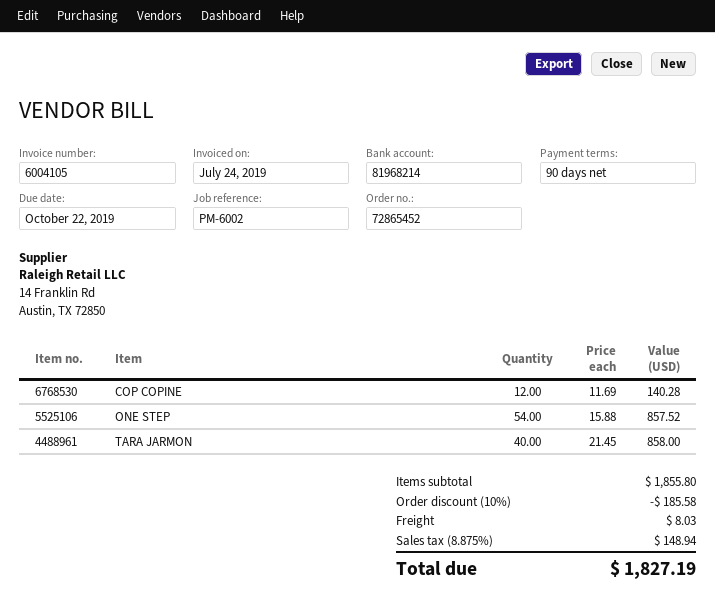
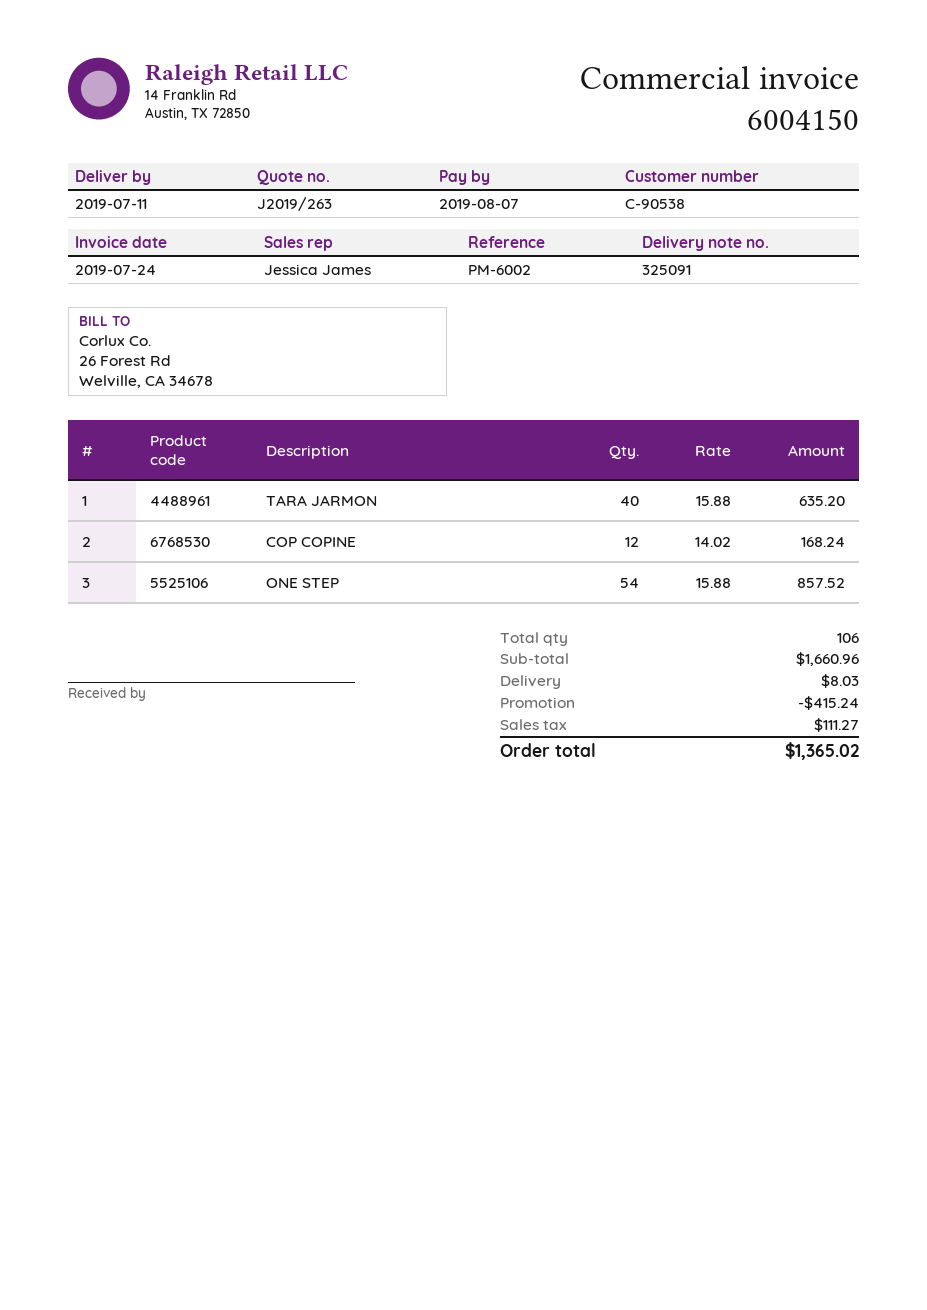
invoice number: 6004105 -> 6004150
due date: 2019-10-22 -> 2019-08-07
COP COPINE: 12 x 11.69 = 140.28 -> 12 x 14.02 = 168.24
TARA JARMON: 40 x 21.45 = 858.00 -> 40 x 15.88 = 635.20
subtotal: 1855.80 -> 1660.96
discount: 185.58 -> 415.24
tax: 148.94 -> 111.27
total: 1827.19 -> 1365.02

